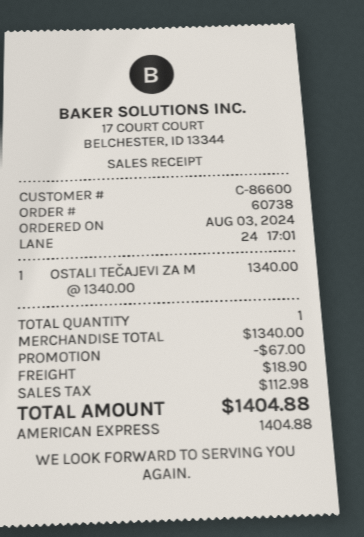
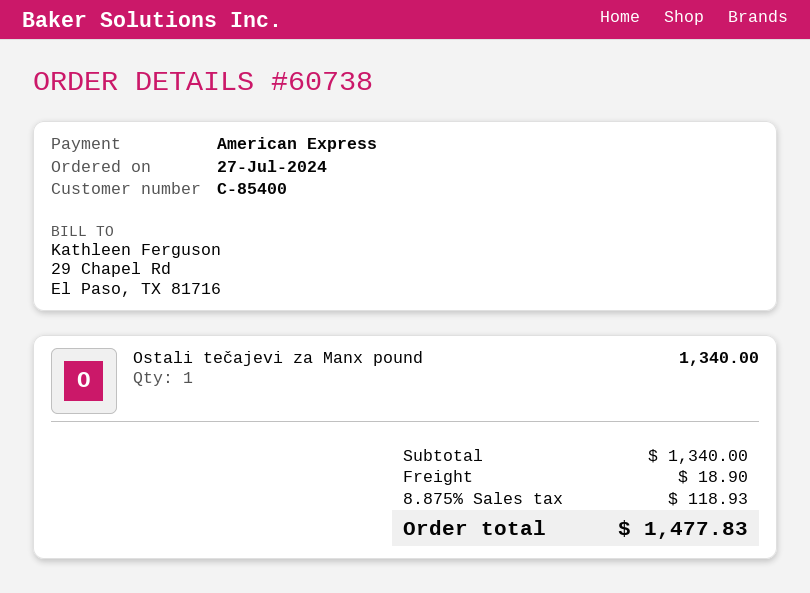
order date: 2024-08-03 -> 2024-07-27
customer number: C-86600 -> C-85400
discount: 67.00 -> none
tax: 112.98 -> 118.93
total: 1404.88 -> 1477.83

